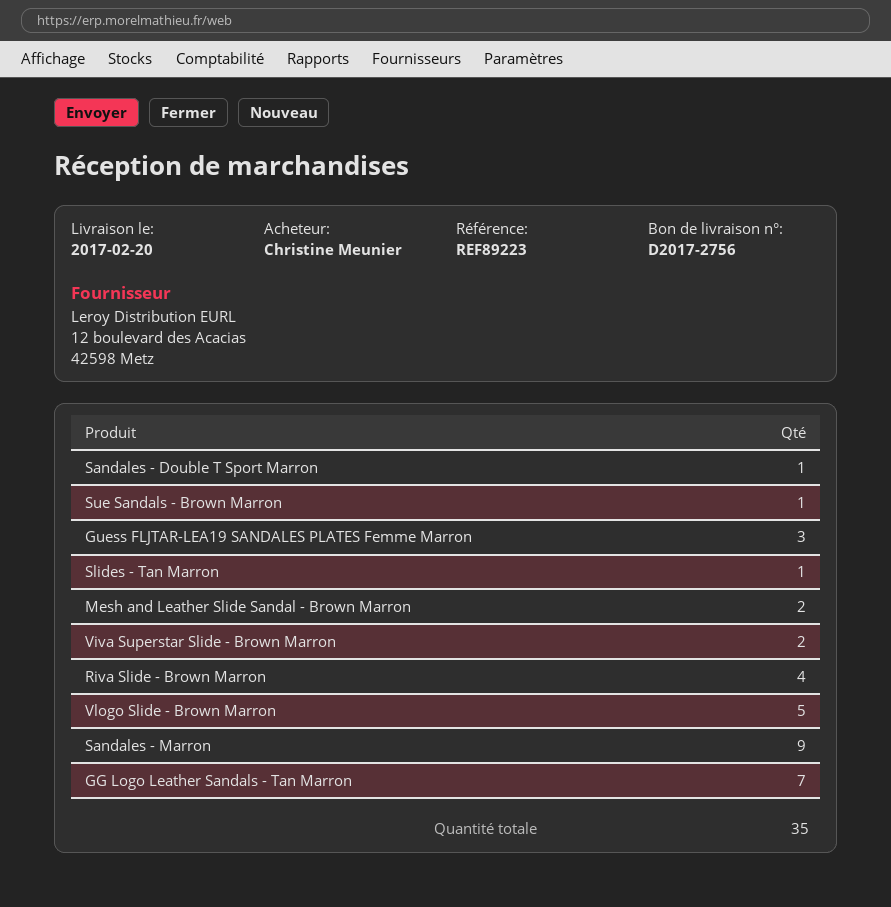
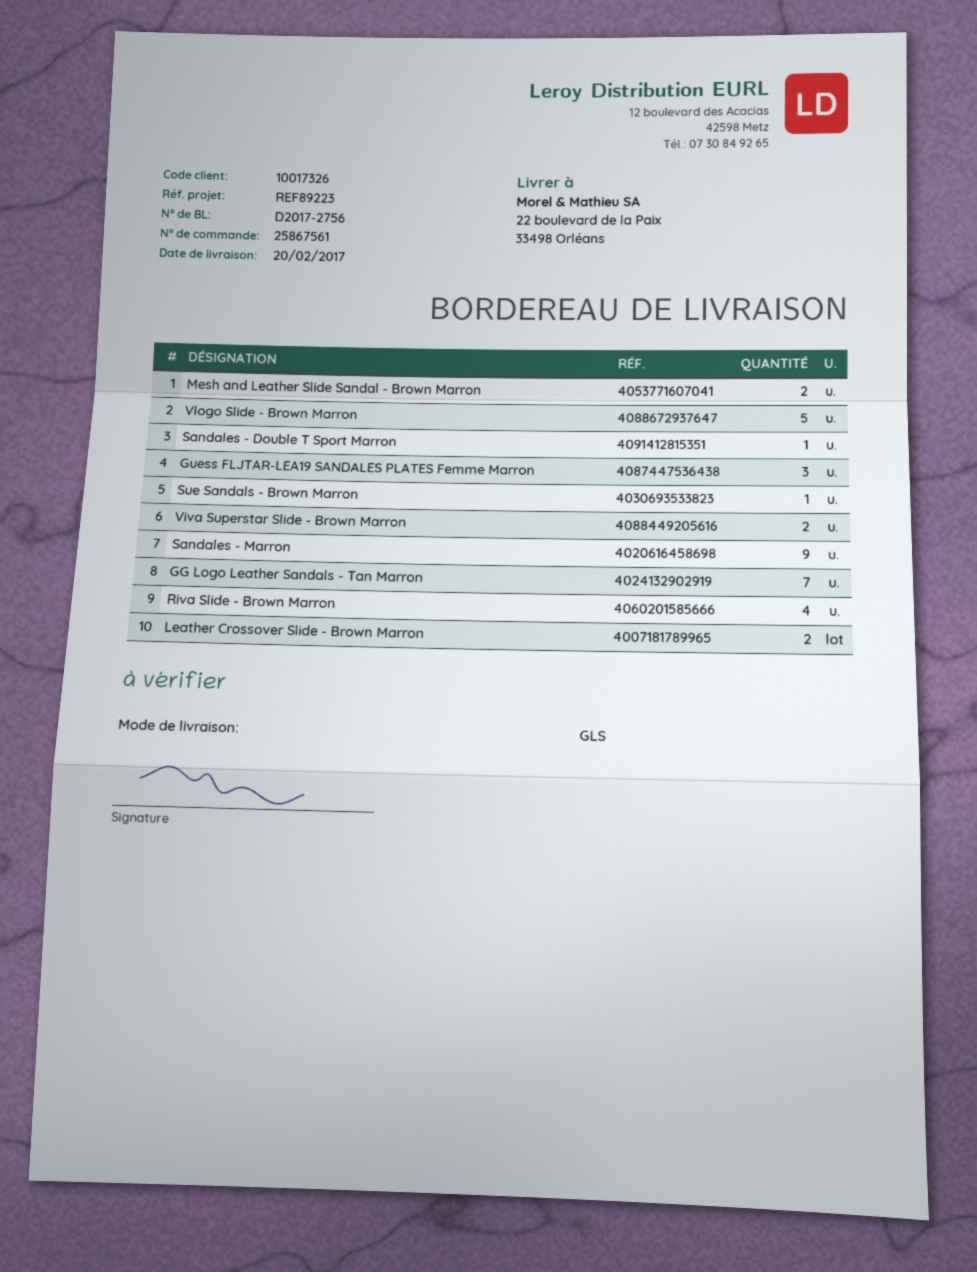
Slides - Tan Marron: 1 -> none
Leather Crossover Slide - Brown Marron: none -> 2

